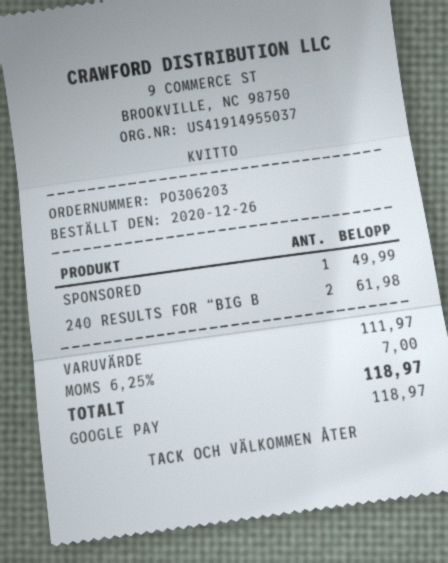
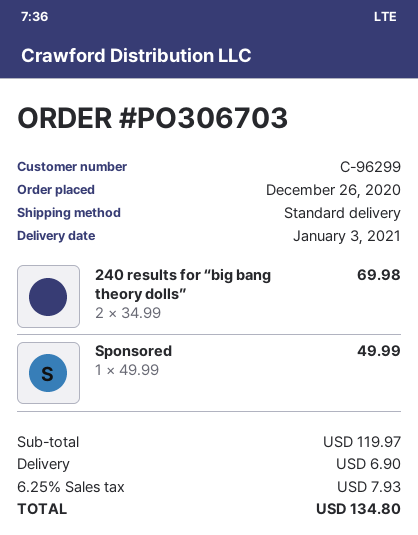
order number: PO306203 -> PO306703
240 RESULTS FOR “BIG B: 2 for 61.98 -> 2 for 69.98
subtotal: 111.97 -> 119.97
shipping: none -> 6.90
tax: 6.25% = 7.00 -> 6.25% = 7.93
total: 118.97 -> 134.80

